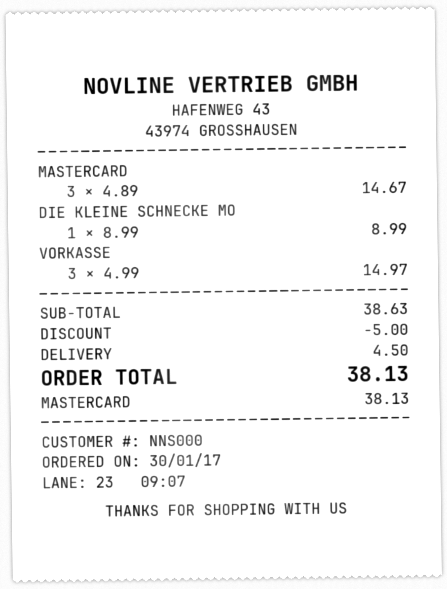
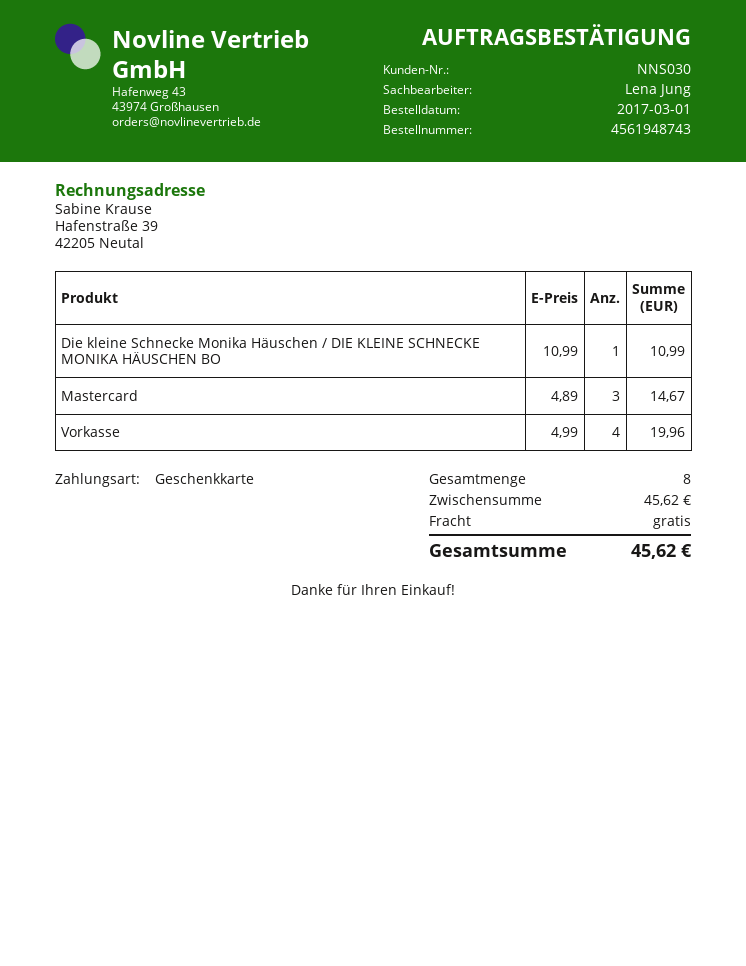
order date: 2017-01-30 -> 2017-03-01
customer number: NNS000 -> NNS030
payment method: Mastercard -> gift card
DIE KLEINE SCHNECKE MO: 1 x 8.99 = 8.99 -> 1 x 10.99 = 10.99
VORKASSE: 3 x 4.99 = 14.97 -> 4 x 4.99 = 19.96
subtotal: 38.63 -> 45.62
discount: 5.00 -> none
shipping: 4.50 -> 0.00
total: 38.13 -> 45.62

